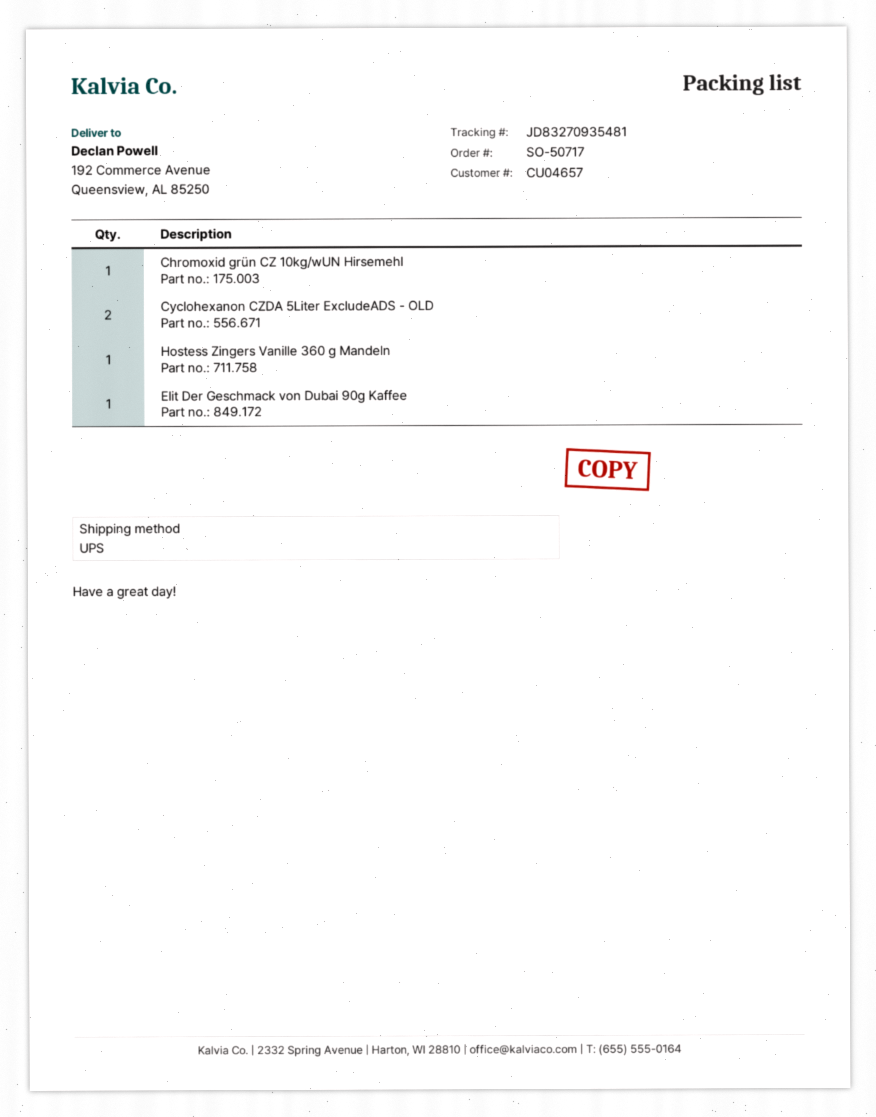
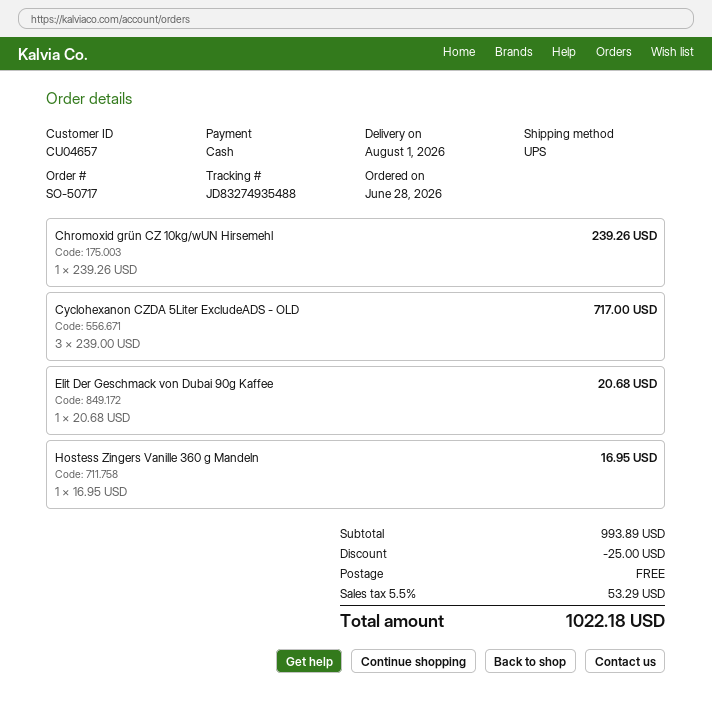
tracking number: JD83270935481 -> JD83274935488
Cyclohexanon CZDA 5Liter ExcludeADS - OLD: 2 -> 3

